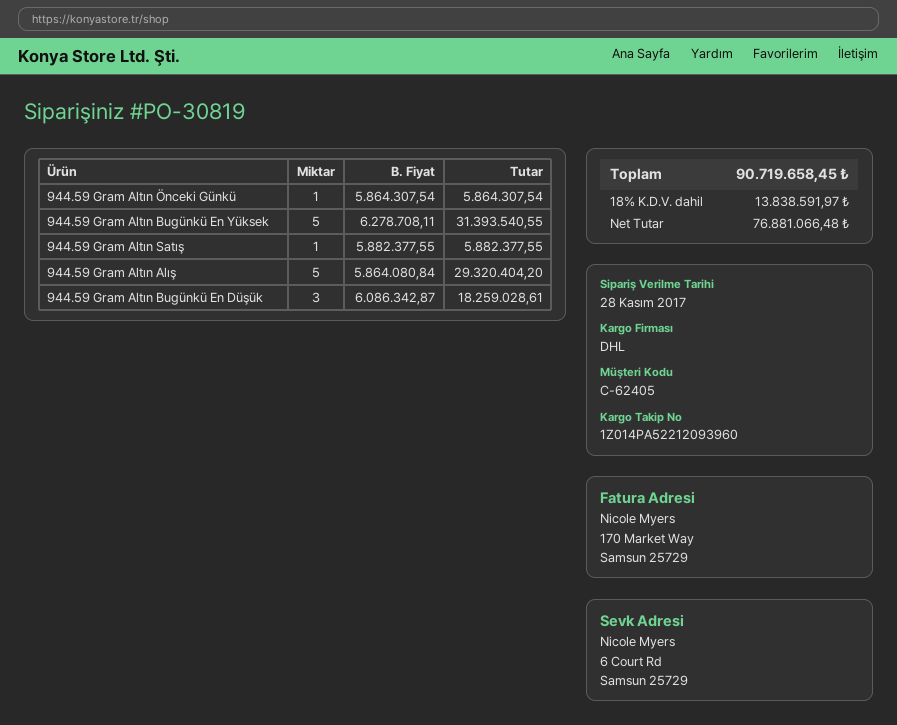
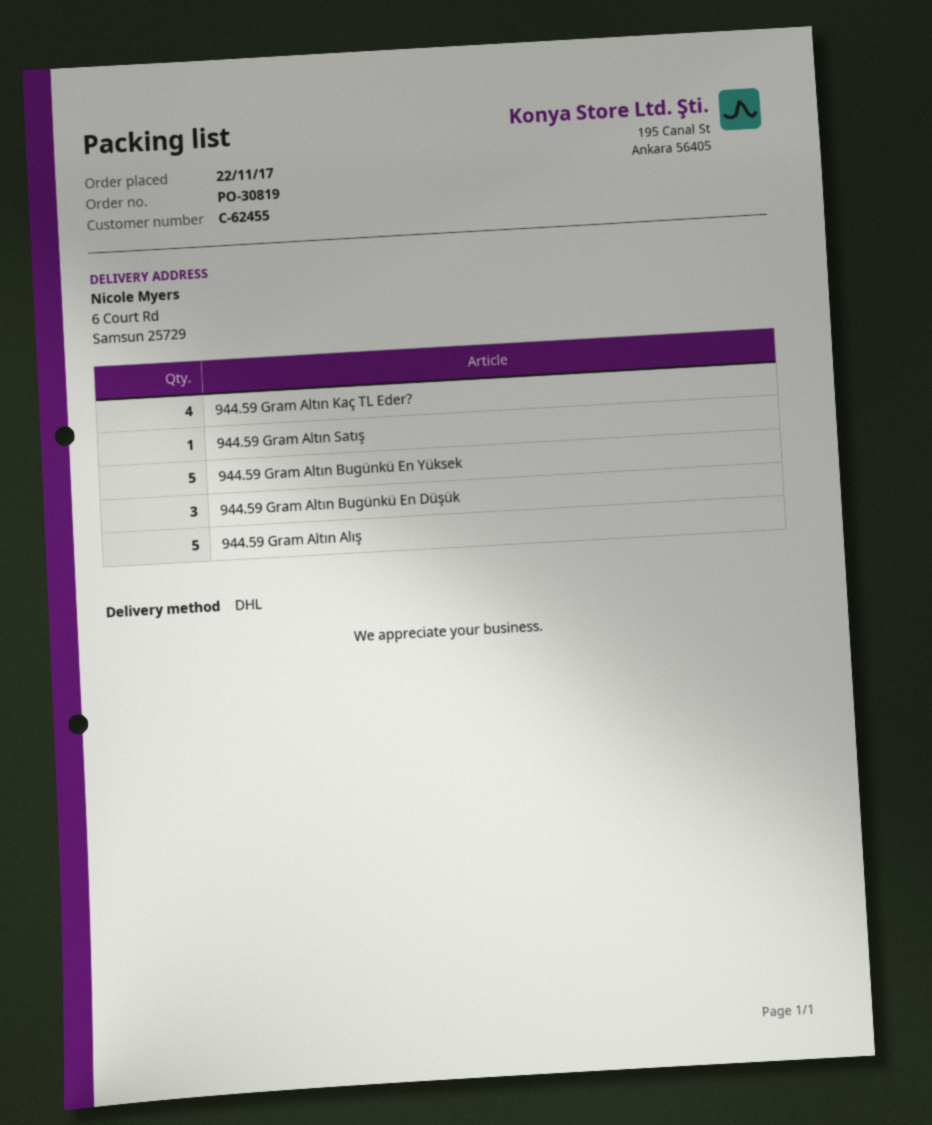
order date: 2017-11-28 -> 2017-11-22
customer number: C-62405 -> C-62455
944.59 Gram Altın Önceki Günkü: 1 -> none
944.59 Gram Altın Kaç TL Eder?: none -> 4

